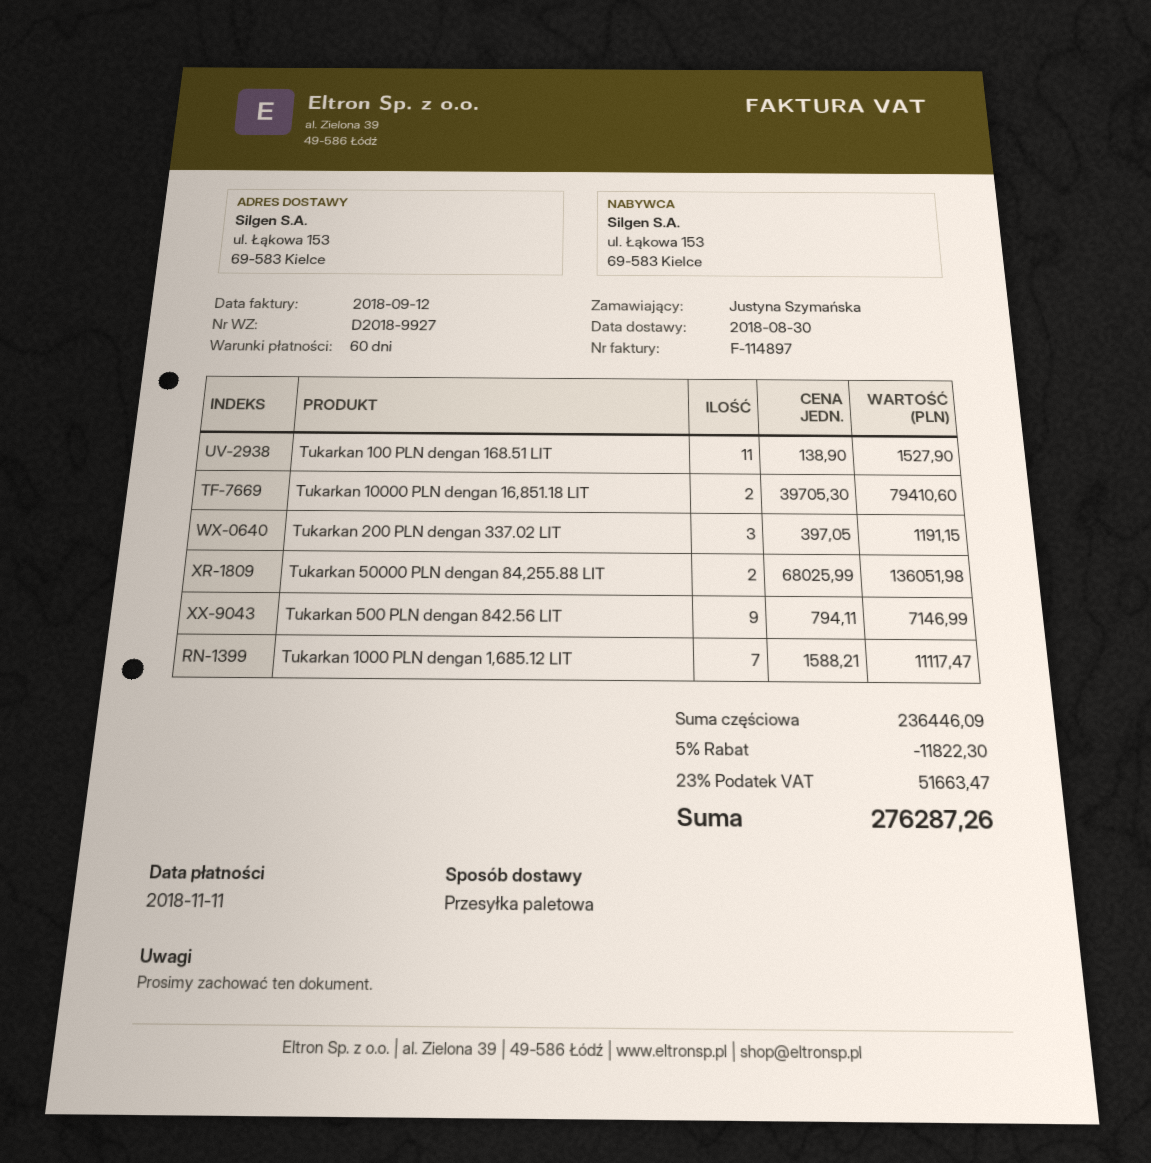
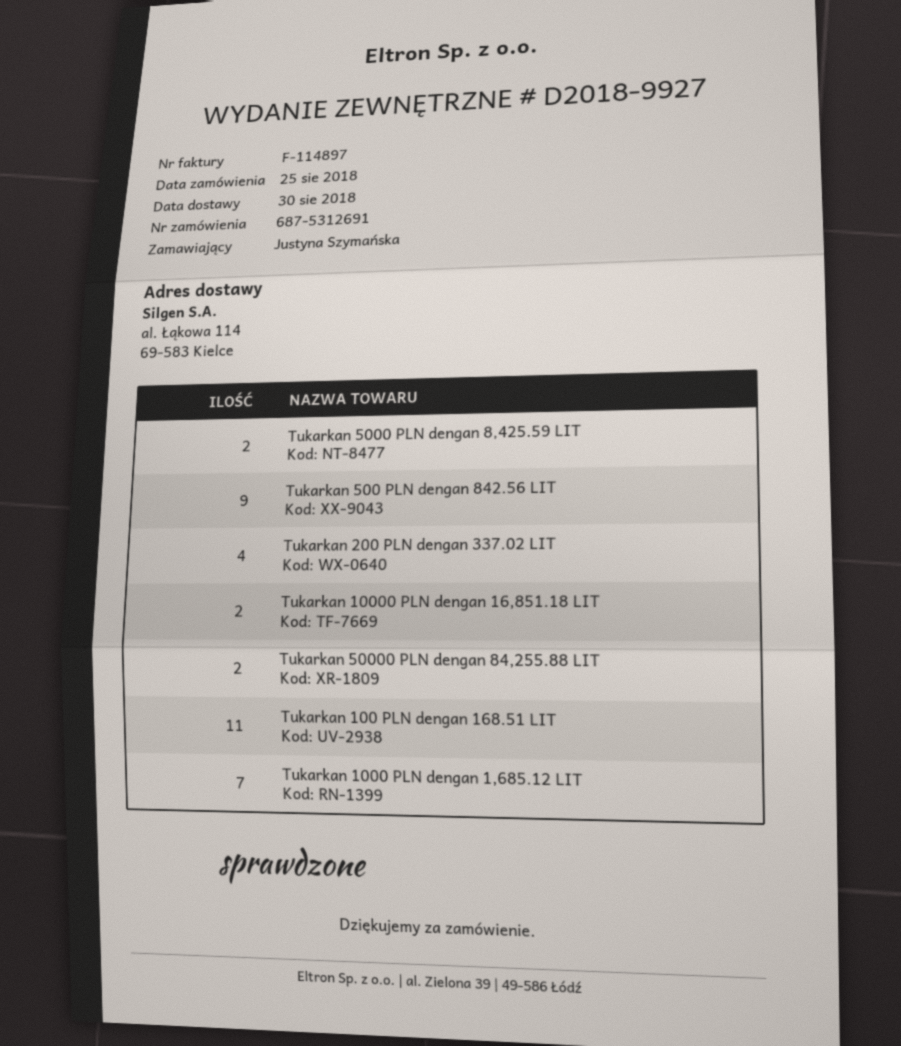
ship to: ul. Łąkowa 153, 69-583 Kielce -> al. Łąkowa 114, 69-583 Kielce
Tukarkan 200 PLN dengan 337.02 LIT: 3 -> 4
Tukarkan 5000 PLN dengan 8,425.59 LIT: none -> 2

